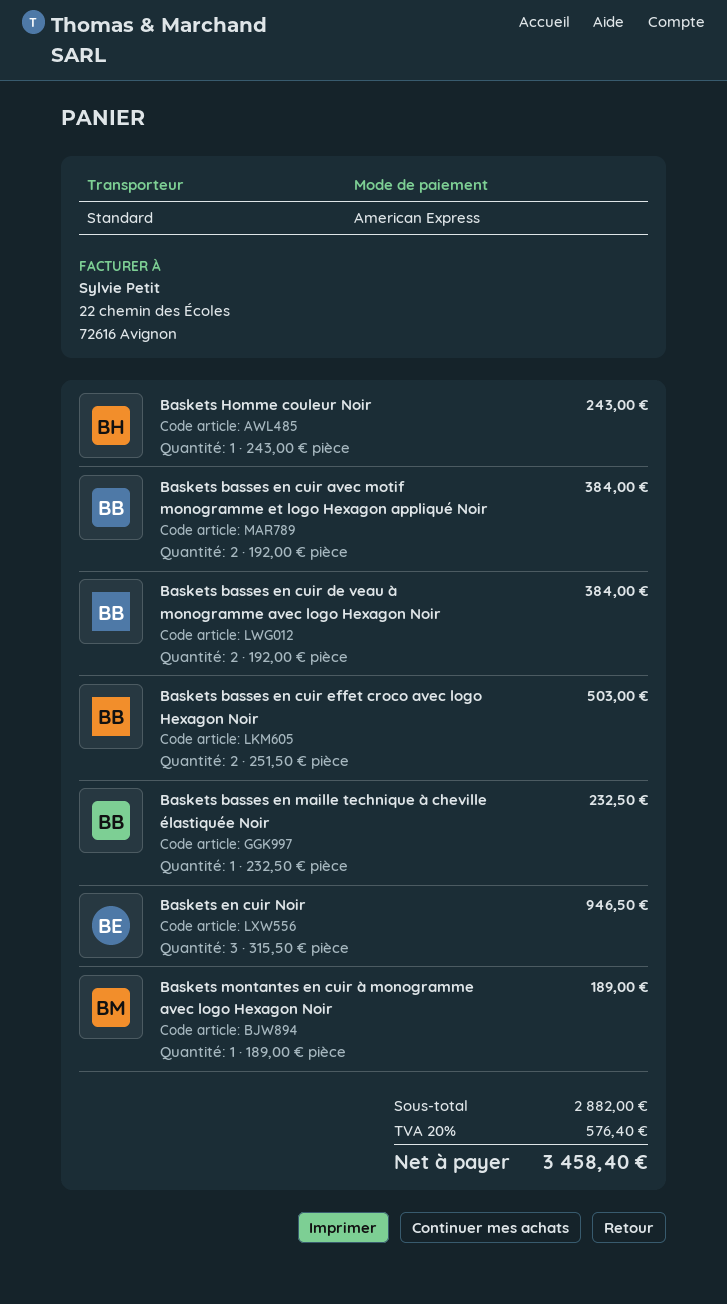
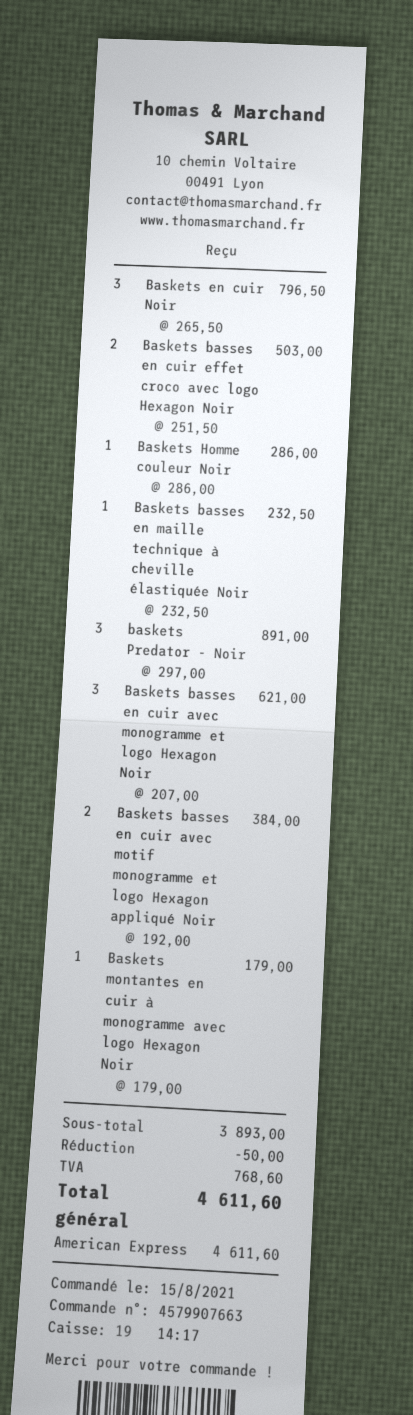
Baskets Homme couleur Noir: 1 x 243.00 = 243.00 -> 1 x 286.00 = 286.00
Baskets basses en cuir de veau à monogramme avec logo Hexagon Noir: 2 x 192.00 = 384.00 -> none
Baskets en cuir Noir: 3 x 315.50 = 946.50 -> 3 x 265.50 = 796.50
Baskets montantes en cuir à monogramme avec logo Hexagon Noir: 1 x 189.00 = 189.00 -> 1 x 179.00 = 179.00
baskets Predator - Noir: none -> 3 x 297.00 = 891.00
Baskets basses en cuir avec monogramme et logo Hexagon Noir: none -> 3 x 207.00 = 621.00
subtotal: 2882.00 -> 3893.00
discount: none -> 50.00
tax: 576.40 -> 768.60
total: 3458.40 -> 4611.60

